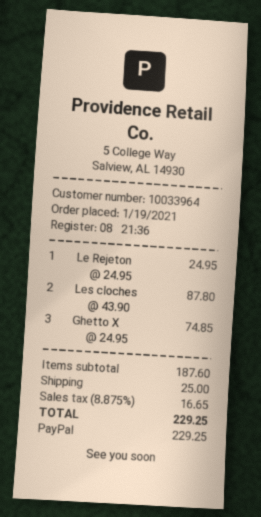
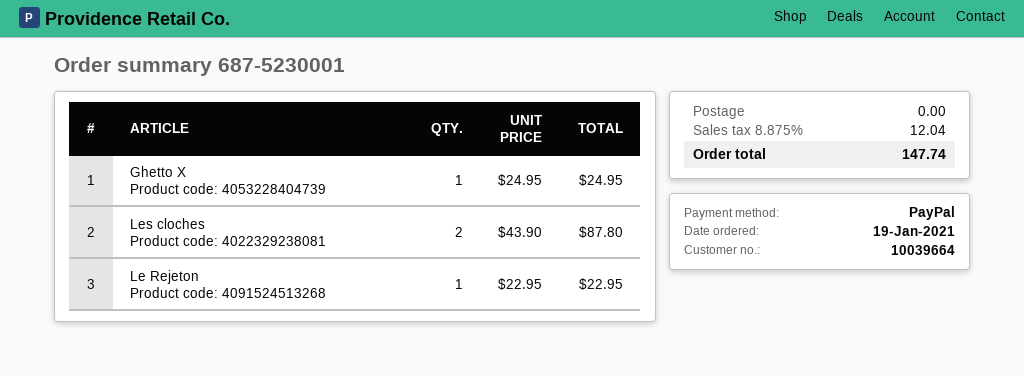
customer number: 10033964 -> 10039664
Le Rejeton: 1 x 24.95 = 24.95 -> 1 x 22.95 = 22.95
Ghetto X: 3 x 24.95 = 74.85 -> 1 x 24.95 = 24.95
shipping: 25.00 -> 0.00
tax: 8.875% = 16.65 -> 8.875% = 12.04
total: 229.25 -> 147.74

